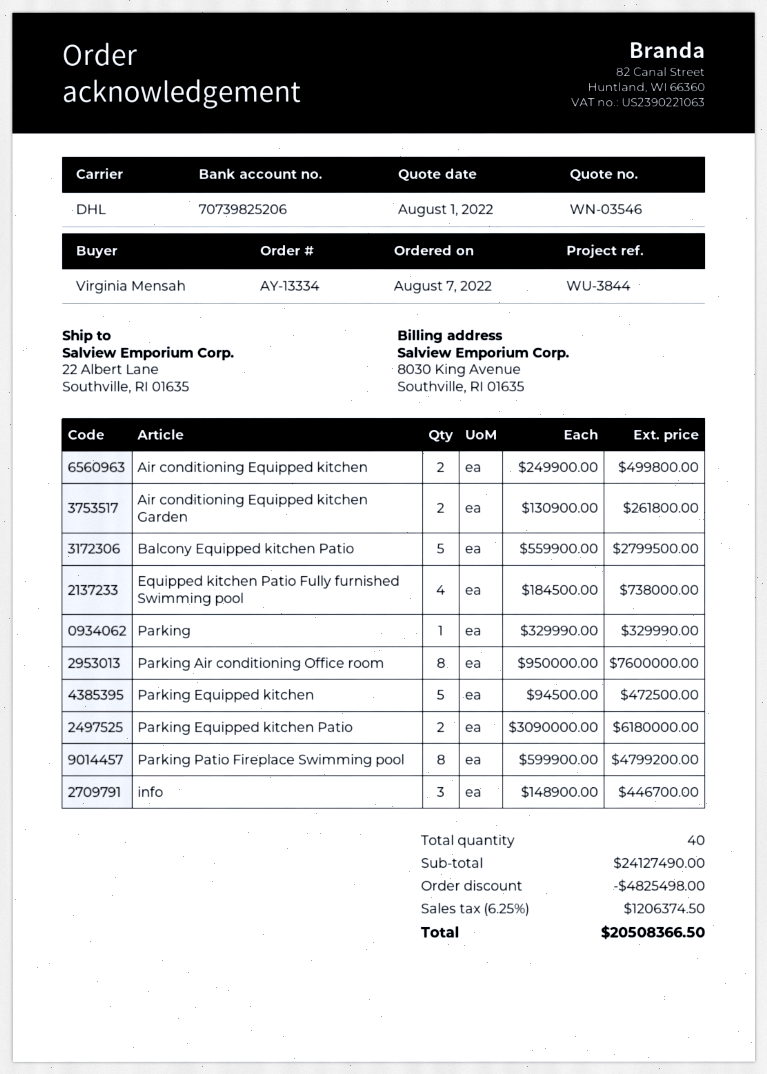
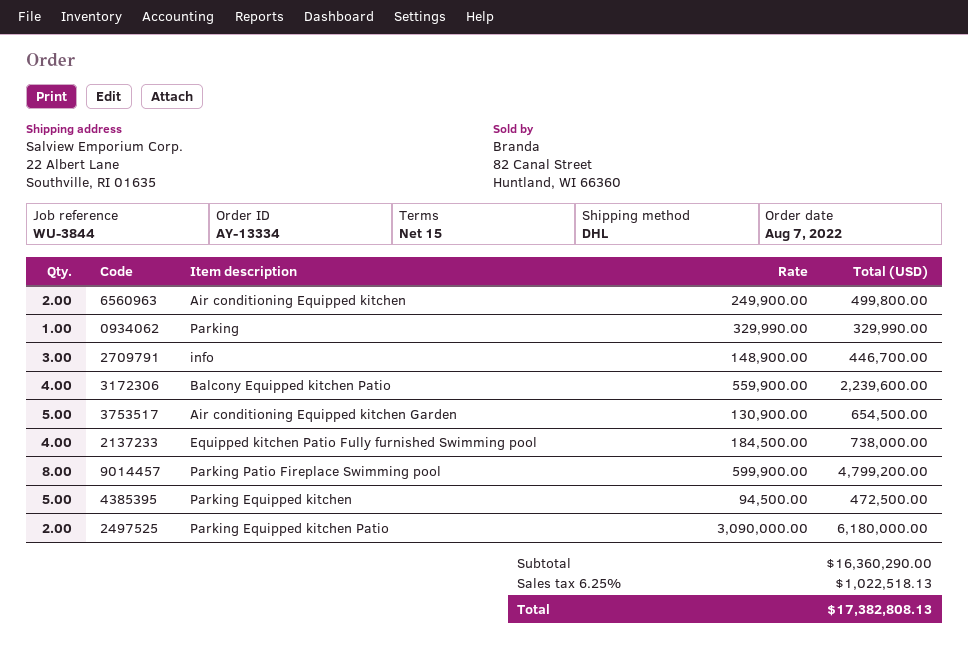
Air conditioning Equipped kitchen Garden: 2 x 130900.00 = 261800.00 -> 5 x 130900.00 = 654500.00
Balcony Equipped kitchen Patio: 5 x 559900.00 = 2799500.00 -> 4 x 559900.00 = 2239600.00
Parking Air conditioning Office room: 8 x 950000.00 = 7600000.00 -> none
subtotal: 24127490.00 -> 16360290.00
discount: 4825498.00 -> none
tax: 6.25% = 1206374.50 -> 6.25% = 1022518.13
total: 20508366.50 -> 17382808.13

